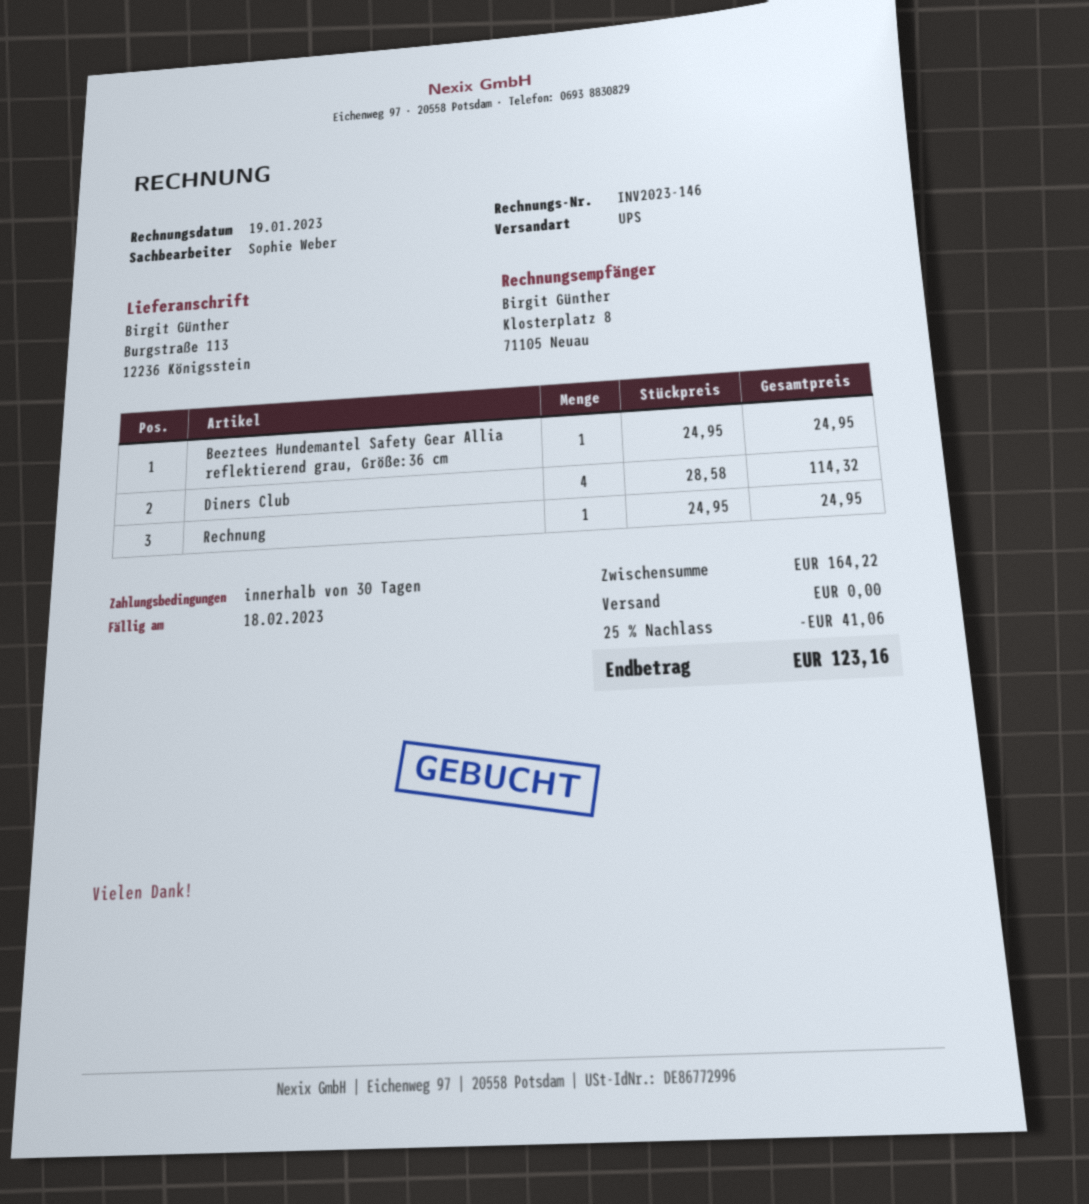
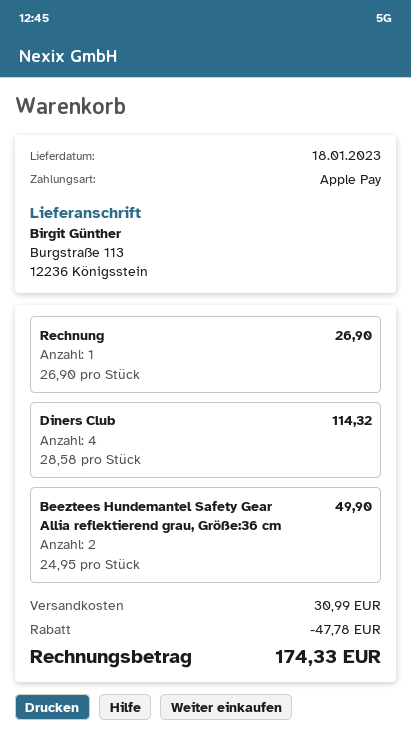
Beeztees Hundemantel Safety Gear Allia reflektierend grau, Größe:36 cm: 1 x 24.95 = 24.95 -> 2 x 24.95 = 49.90
Rechnung: 1 x 24.95 = 24.95 -> 1 x 26.90 = 26.90
discount: 41.06 -> 47.78
shipping: 0.00 -> 30.99
total: 123.16 -> 174.33

